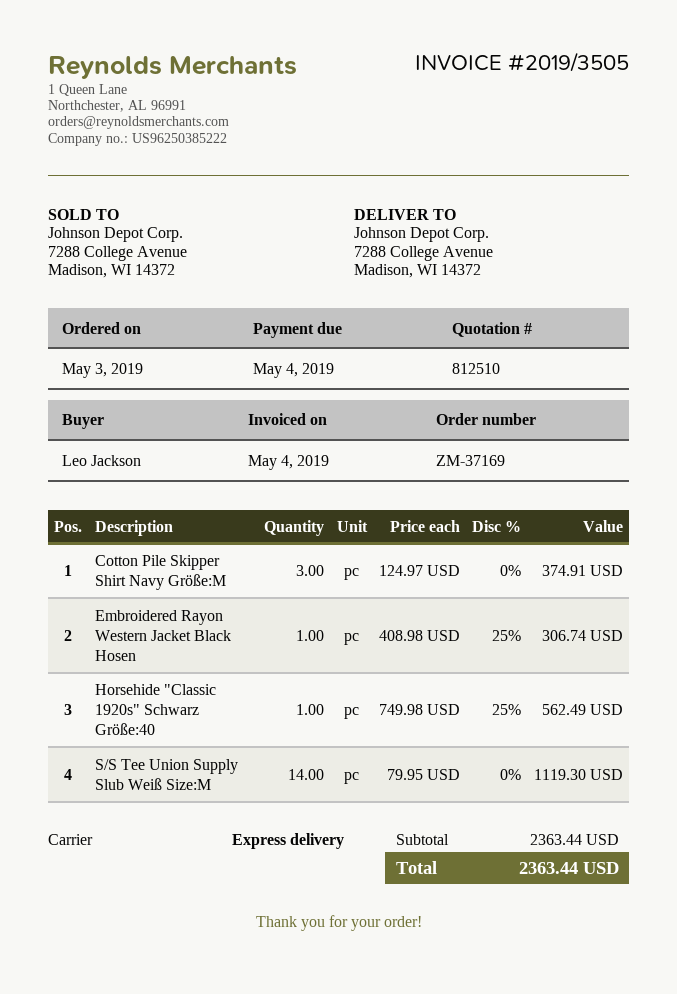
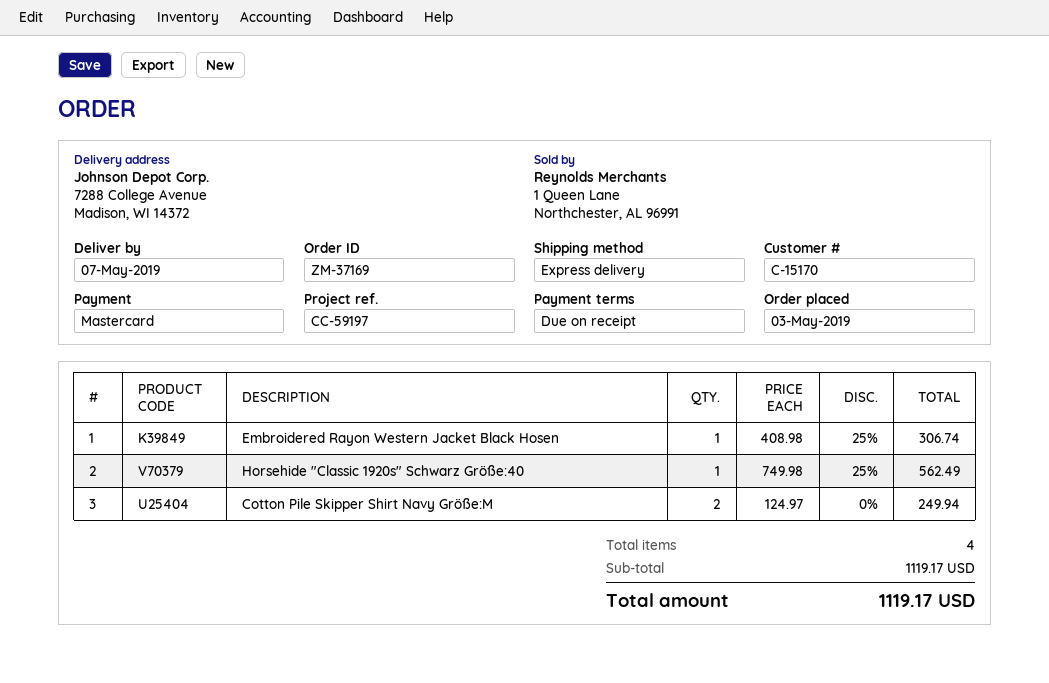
Cotton Pile Skipper Shirt Navy Größe:M: 3 x 124.97 = 374.91 -> 2 x 124.97 = 249.94
S/S Tee Union Supply Slub Weiß Size:M: 14 x 79.95 = 1119.30 -> none
subtotal: 2363.44 -> 1119.17
total: 2363.44 -> 1119.17

